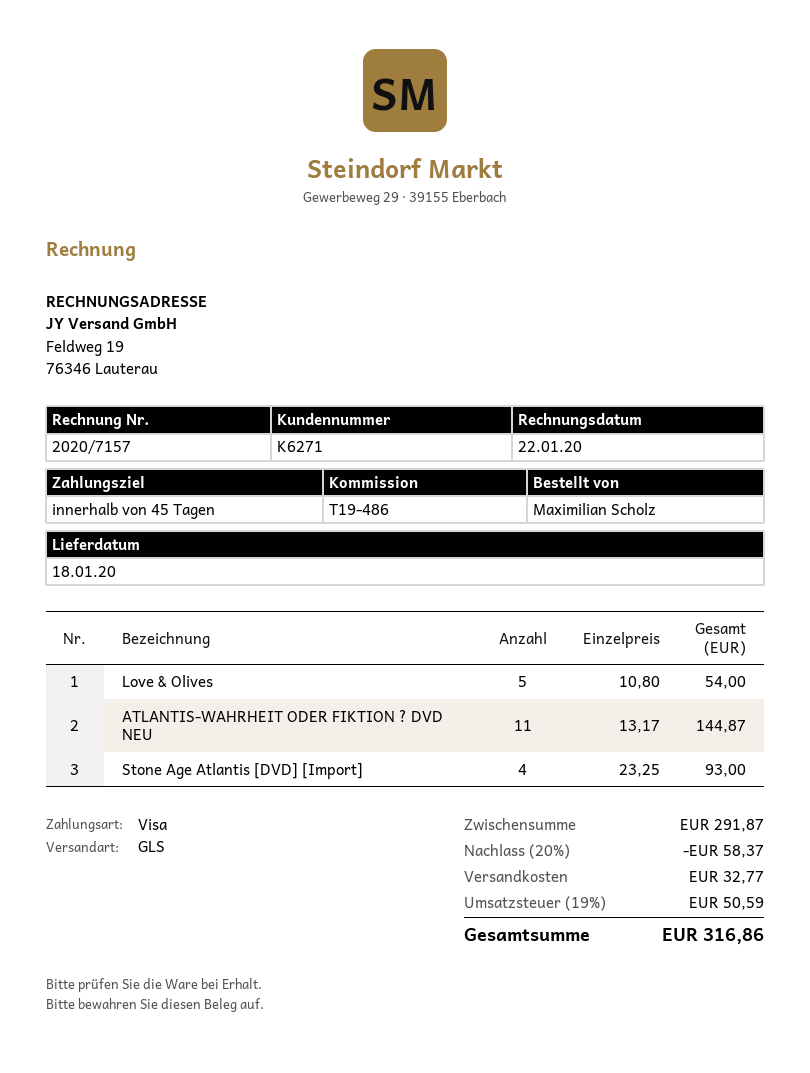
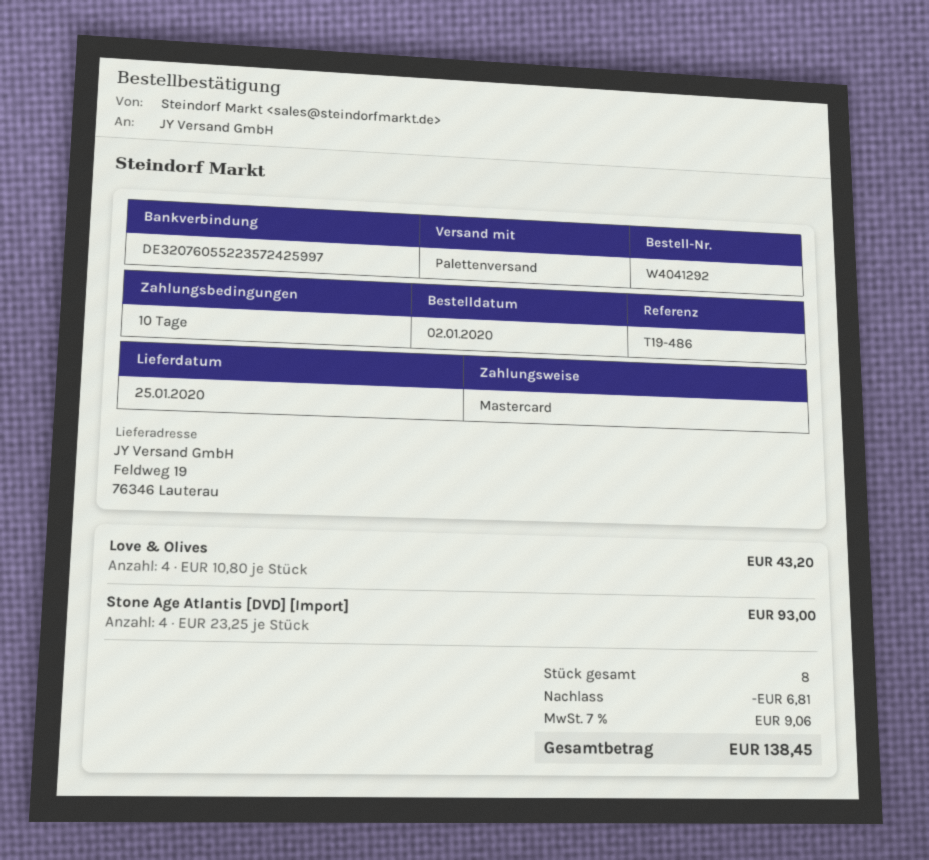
delivery date: 2020-01-18 -> 2020-01-25
payment terms: 45 days -> 10 days
payment method: Visa -> Mastercard
shipping method: GLS -> pallet freight
Love & Olives: 5 x 10.80 = 54.00 -> 4 x 10.80 = 43.20
ATLANTIS-WAHRHEIT ODER FIKTION ? DVD NEU: 11 x 13.17 = 144.87 -> none
discount: 58.37 -> 6.81
shipping: 32.77 -> none
tax: 19% = 50.59 -> 7% = 9.06
total: 316.86 -> 138.45

